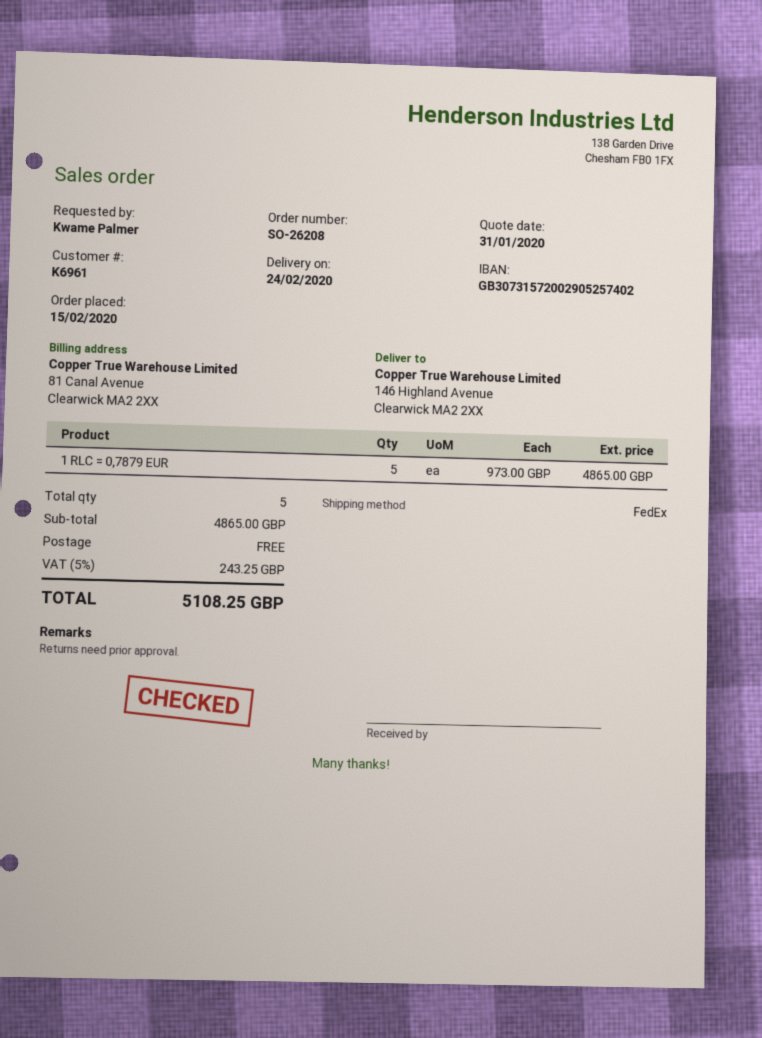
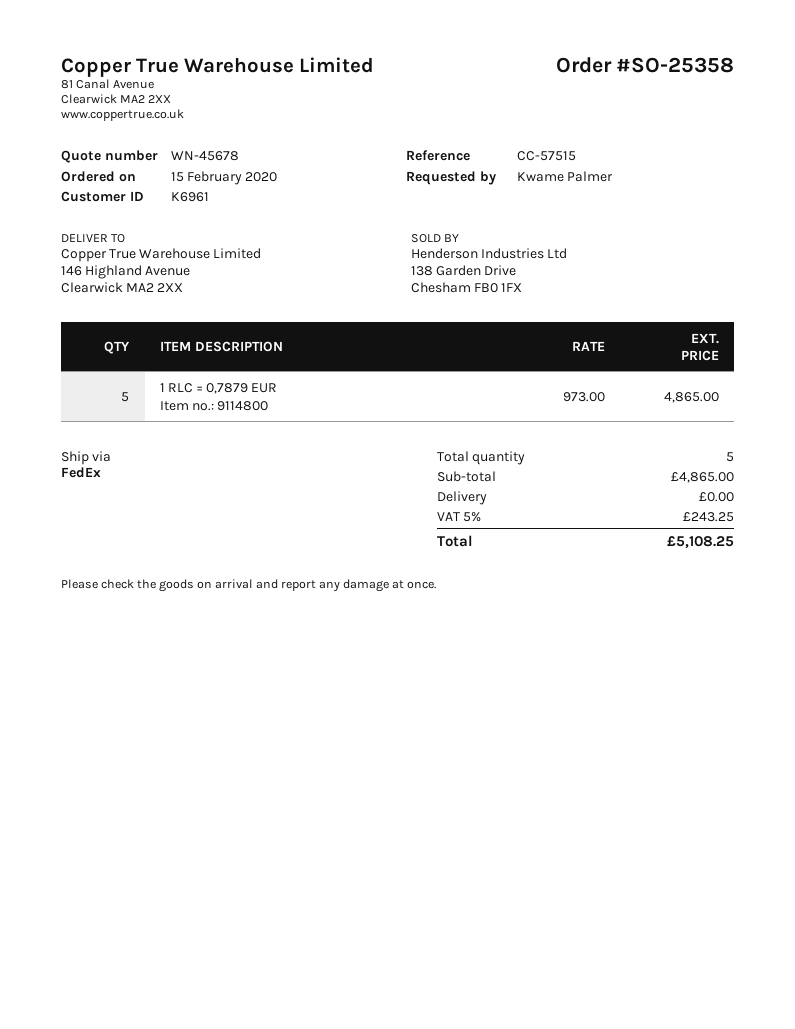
order number: SO-26208 -> SO-25358

